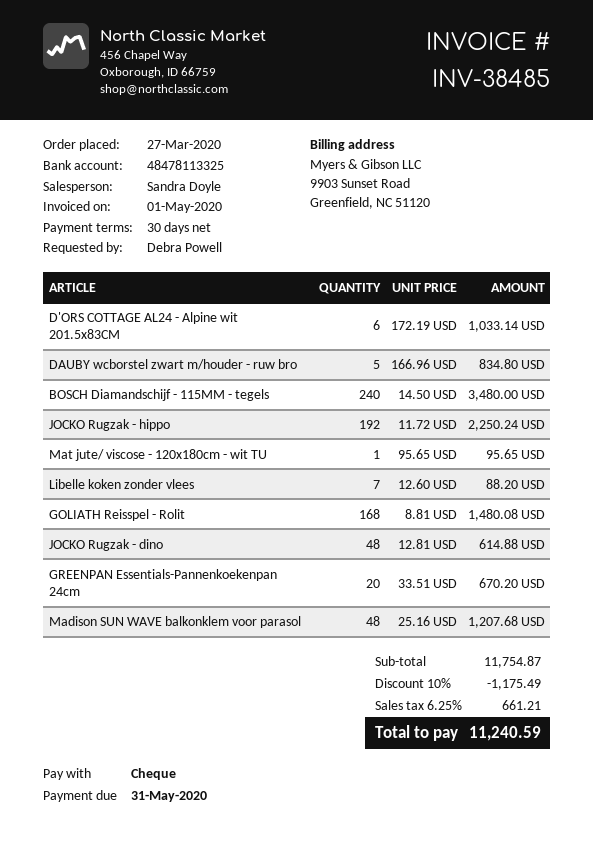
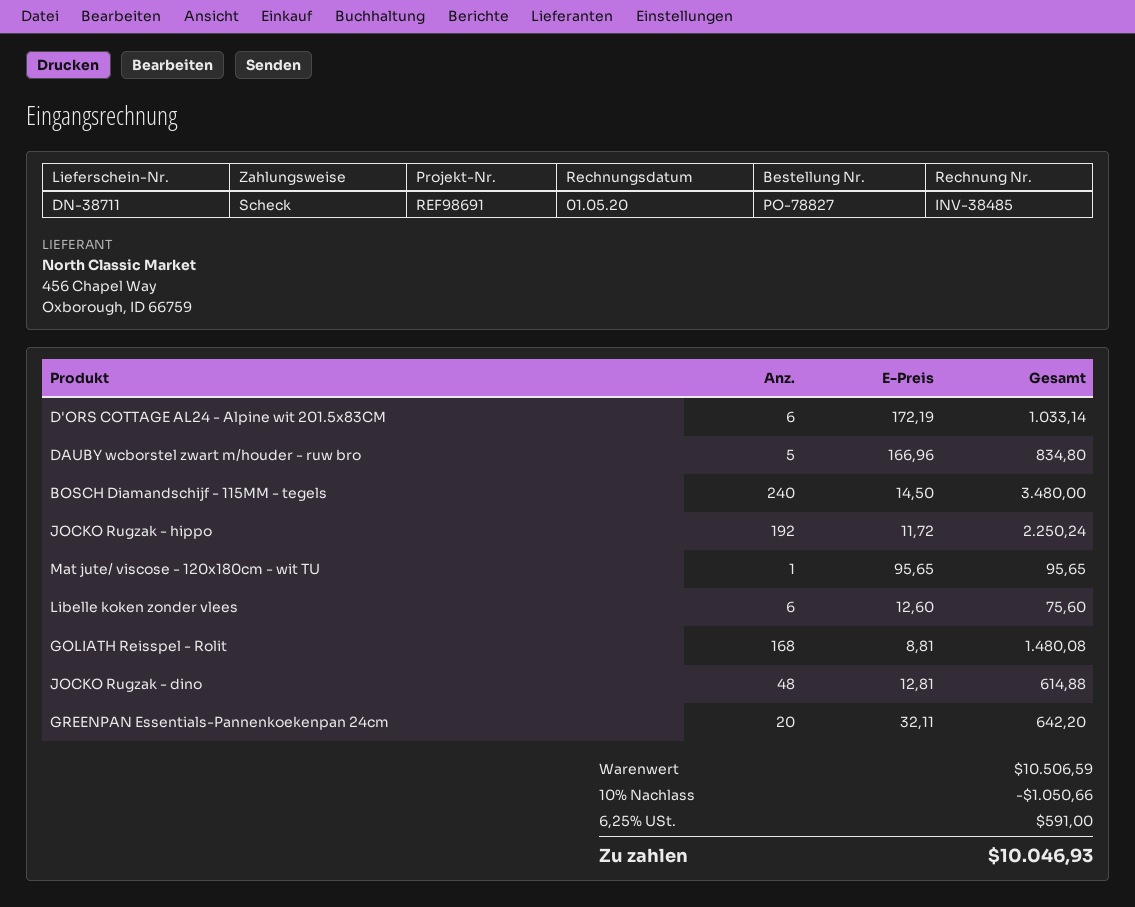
Libelle koken zonder vlees: 7 x 12.60 = 88.20 -> 6 x 12.60 = 75.60
GREENPAN Essentials-Pannenkoekenpan 24cm: 20 x 33.51 = 670.20 -> 20 x 32.11 = 642.20
Madison SUN WAVE balkonklem voor parasol: 48 x 25.16 = 1207.68 -> none
subtotal: 11754.87 -> 10506.59
discount: 10% = 1175.49 -> 10% = 1050.66
tax: 6.25% = 661.21 -> 6.25% = 591.00
total: 11240.59 -> 10046.93

